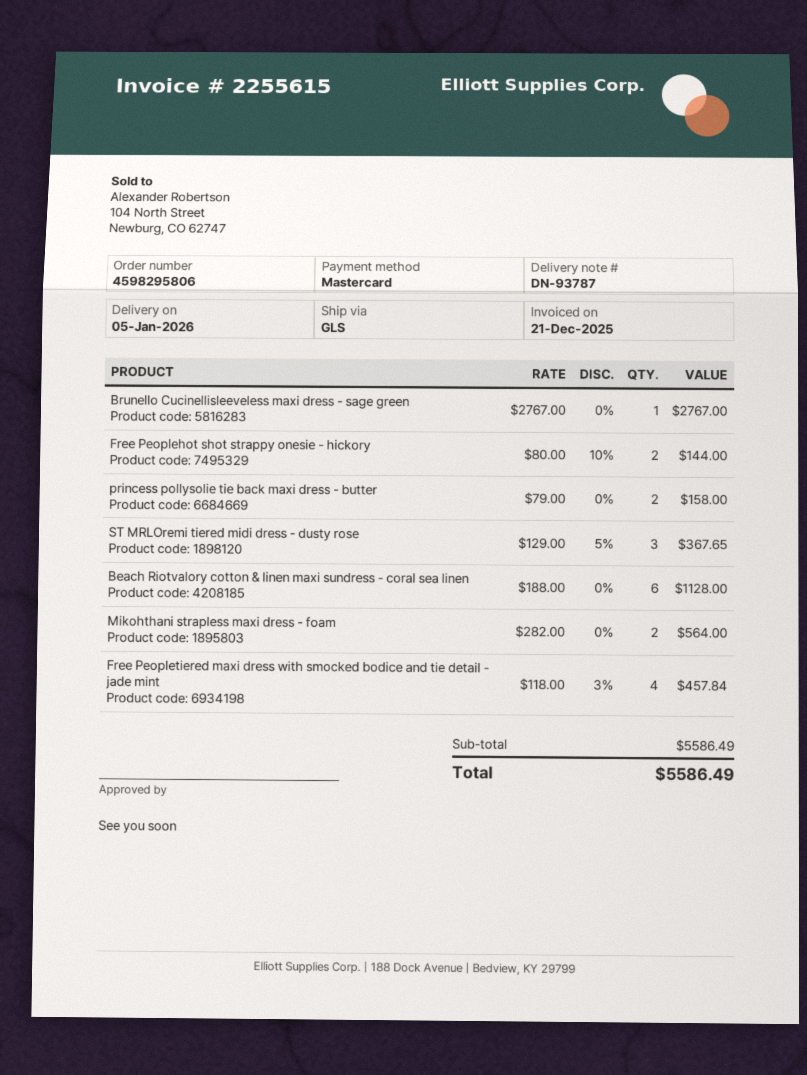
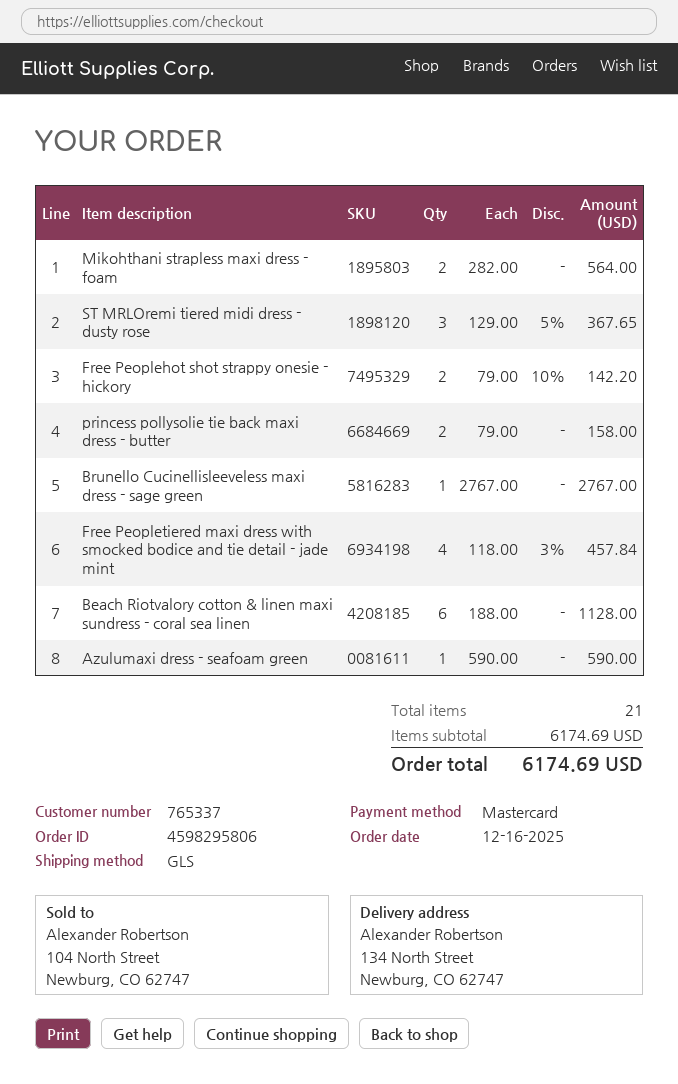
Free Peoplehot shot strappy onesie - hickory: 2 x 80.00 - 10% = 144.00 -> 2 x 79.00 - 10% = 142.20
Azulumaxi dress - seafoam green: none -> 1 x 590.00 = 590.00
subtotal: 5586.49 -> 6174.69
total: 5586.49 -> 6174.69

